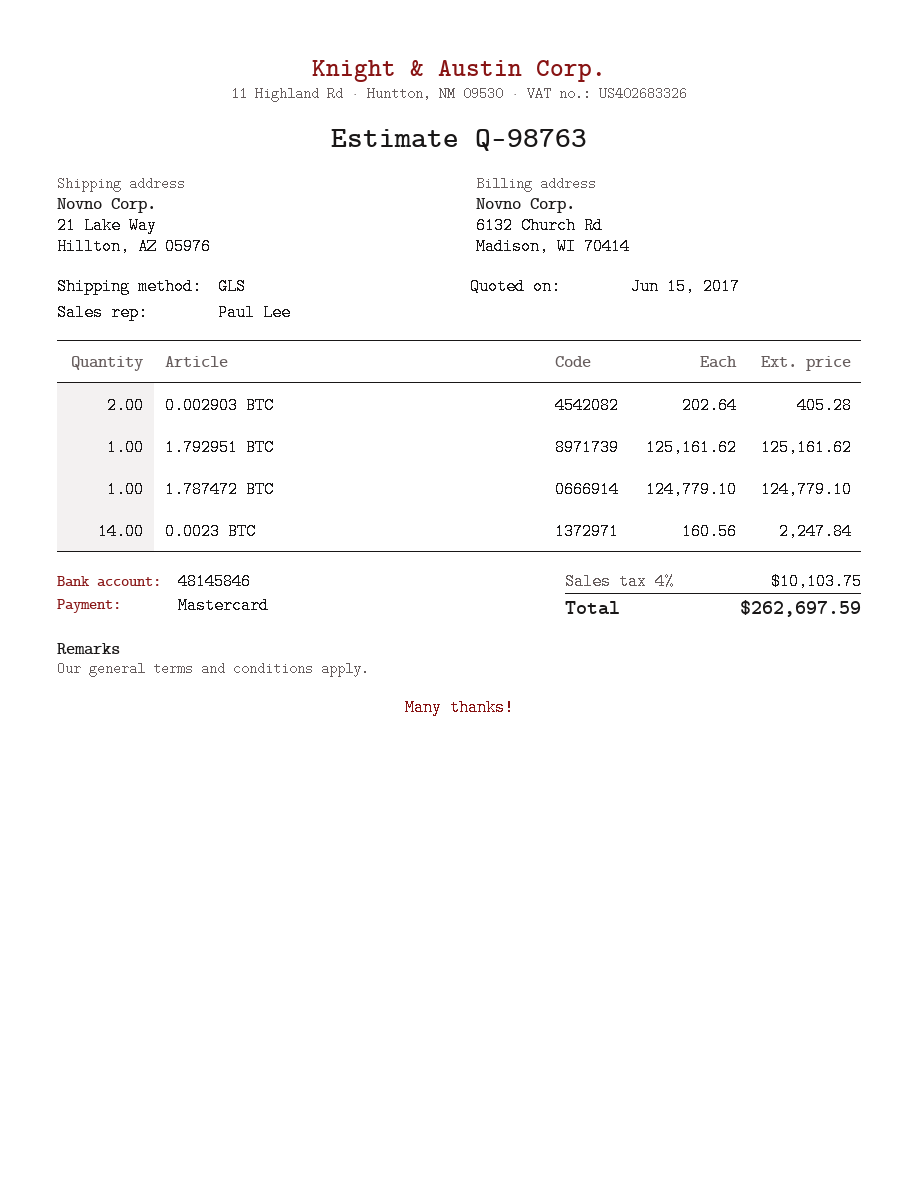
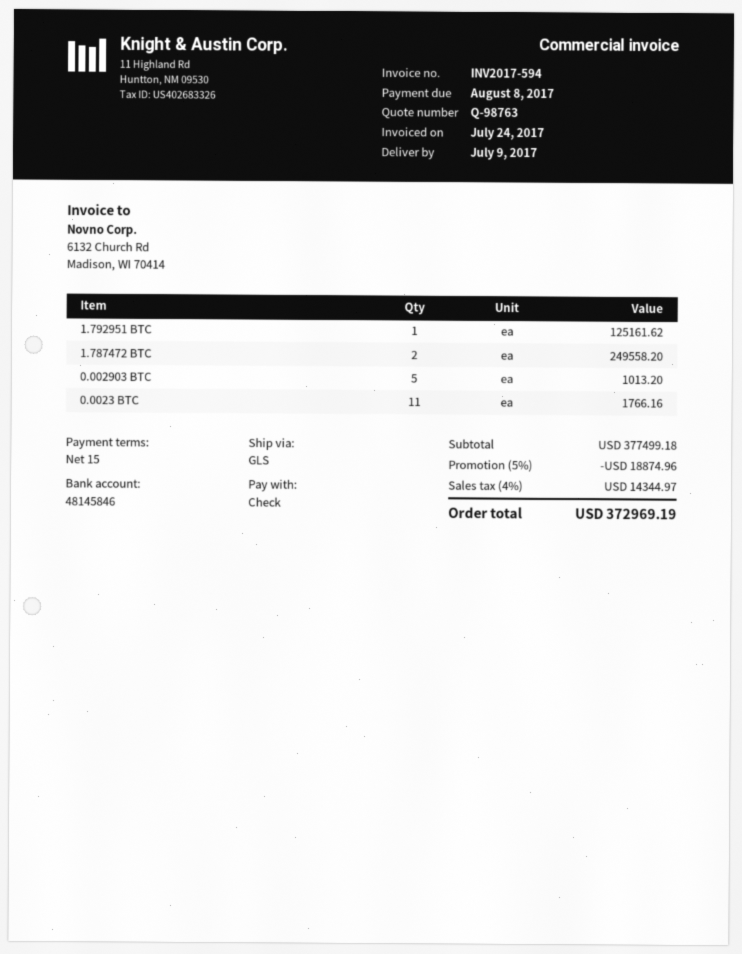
payment method: Mastercard -> cheque
0.002903 BTC: 2 for 405.28 -> 5 for 1013.20
1.787472 BTC: 1 for 124779.10 -> 2 for 249558.20
0.0023 BTC: 14 for 2247.84 -> 11 for 1766.16
discount: none -> 5% = 18874.96
tax: 4% = 10103.75 -> 4% = 14344.97
total: 262697.59 -> 372969.19

